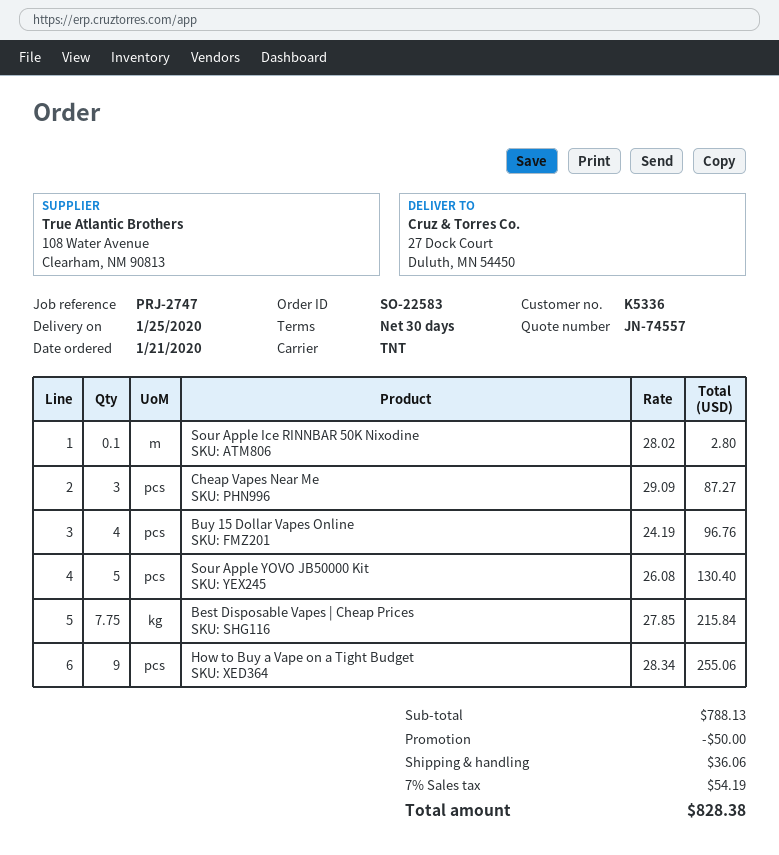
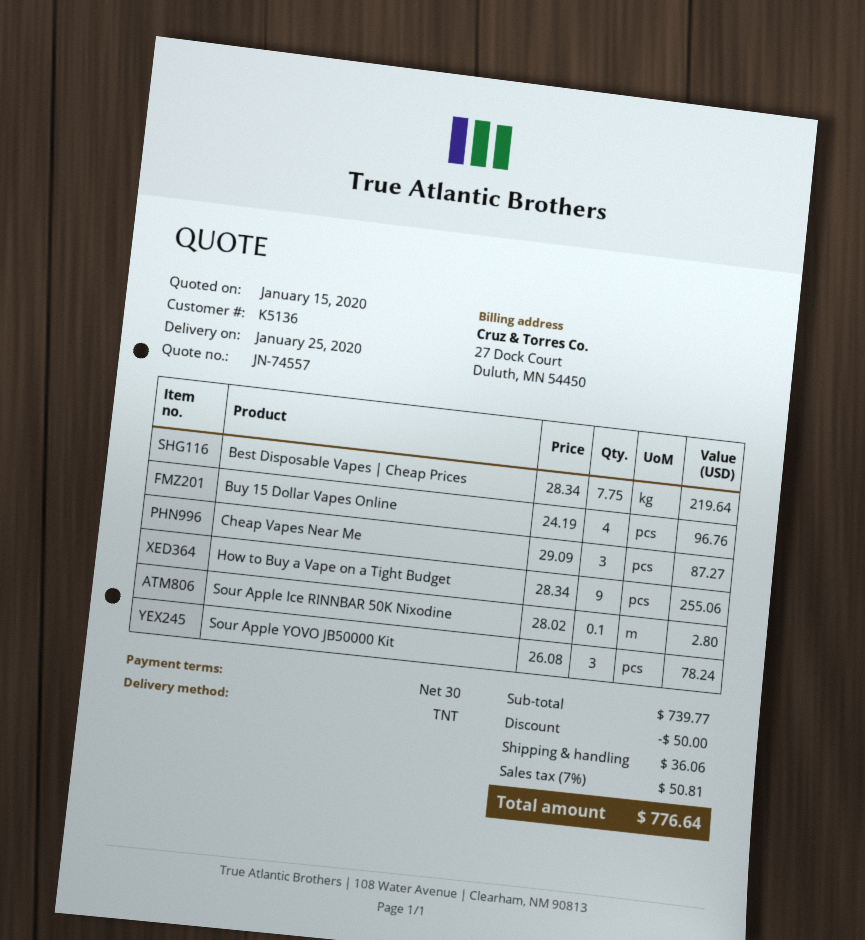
customer number: K5336 -> K5136
Sour Apple YOVO JB50000 Kit: 5 x 26.08 = 130.40 -> 3 x 26.08 = 78.24
Best Disposable Vapes | Cheap Prices: 7.75 x 27.85 = 215.84 -> 7.75 x 28.34 = 219.64
subtotal: 788.13 -> 739.77
tax: 7% = 54.19 -> 7% = 50.81
total: 828.38 -> 776.64

